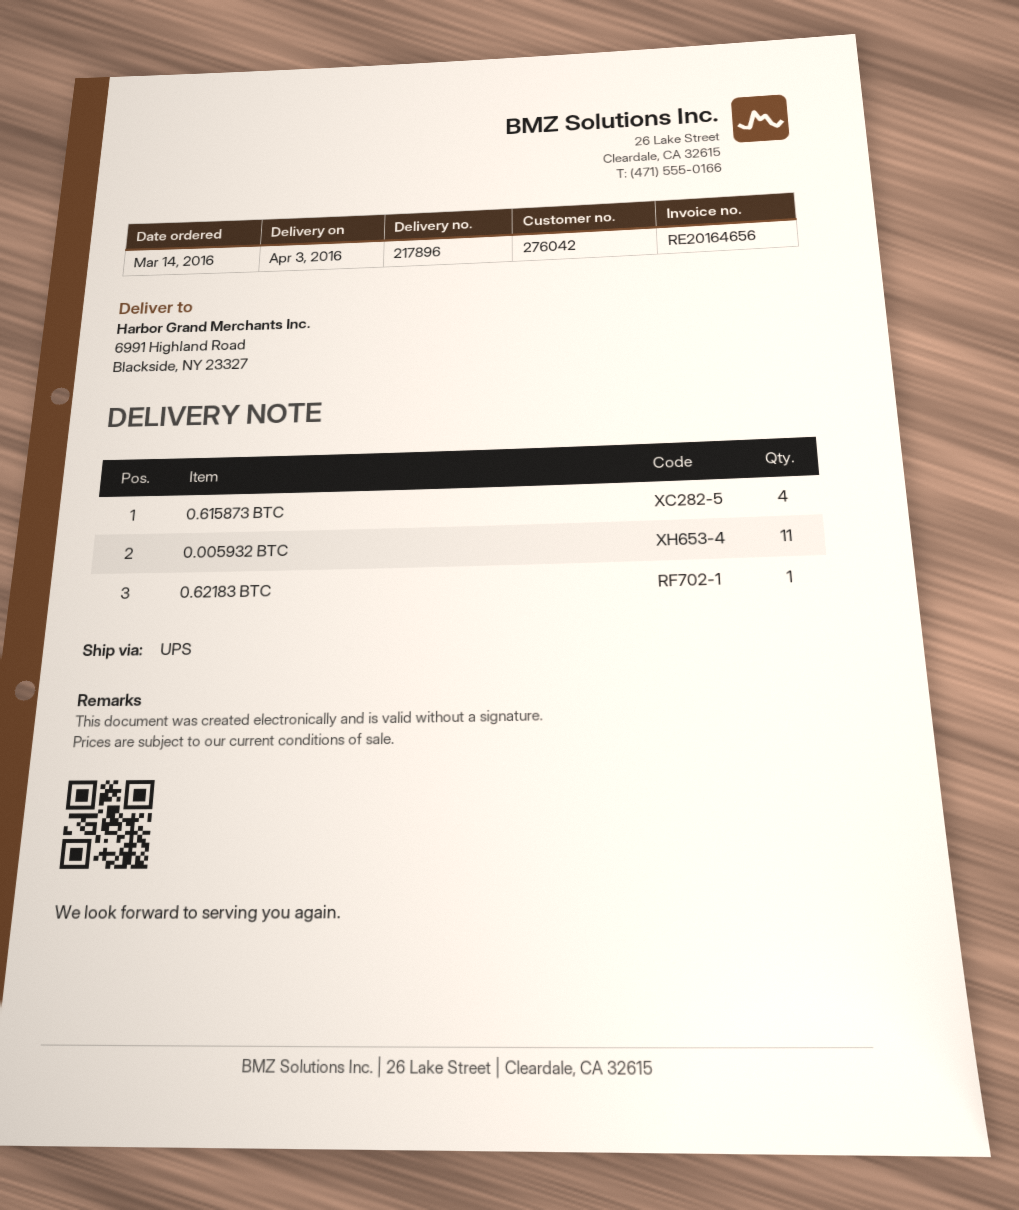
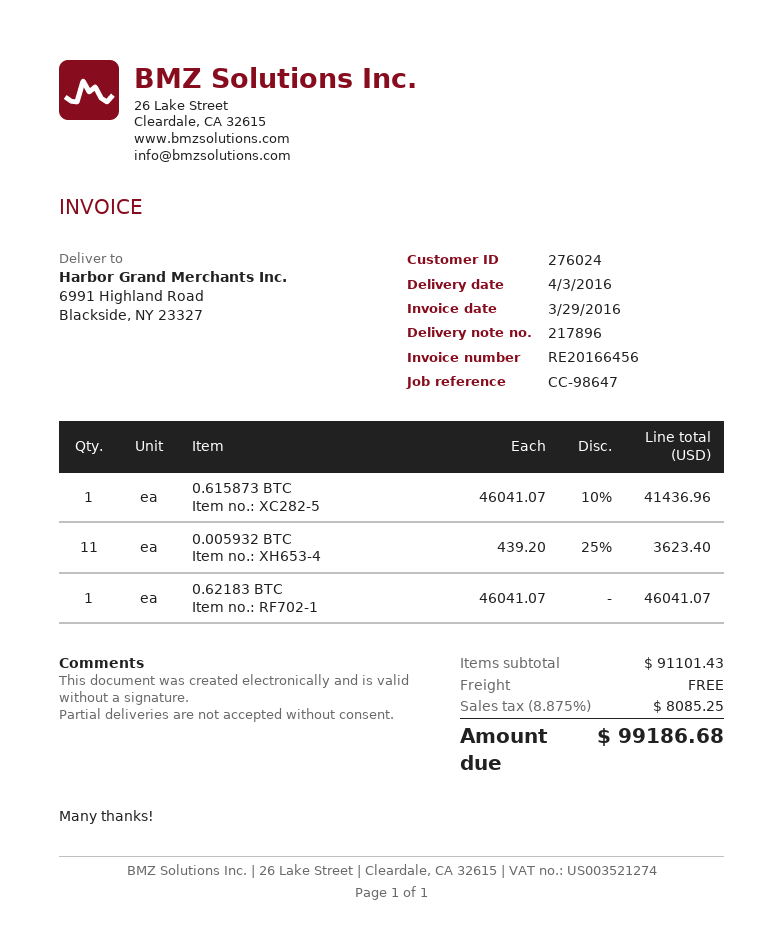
invoice number: RE20164656 -> RE20166456
customer number: 276042 -> 276024
0.615873 BTC: 4 -> 1

